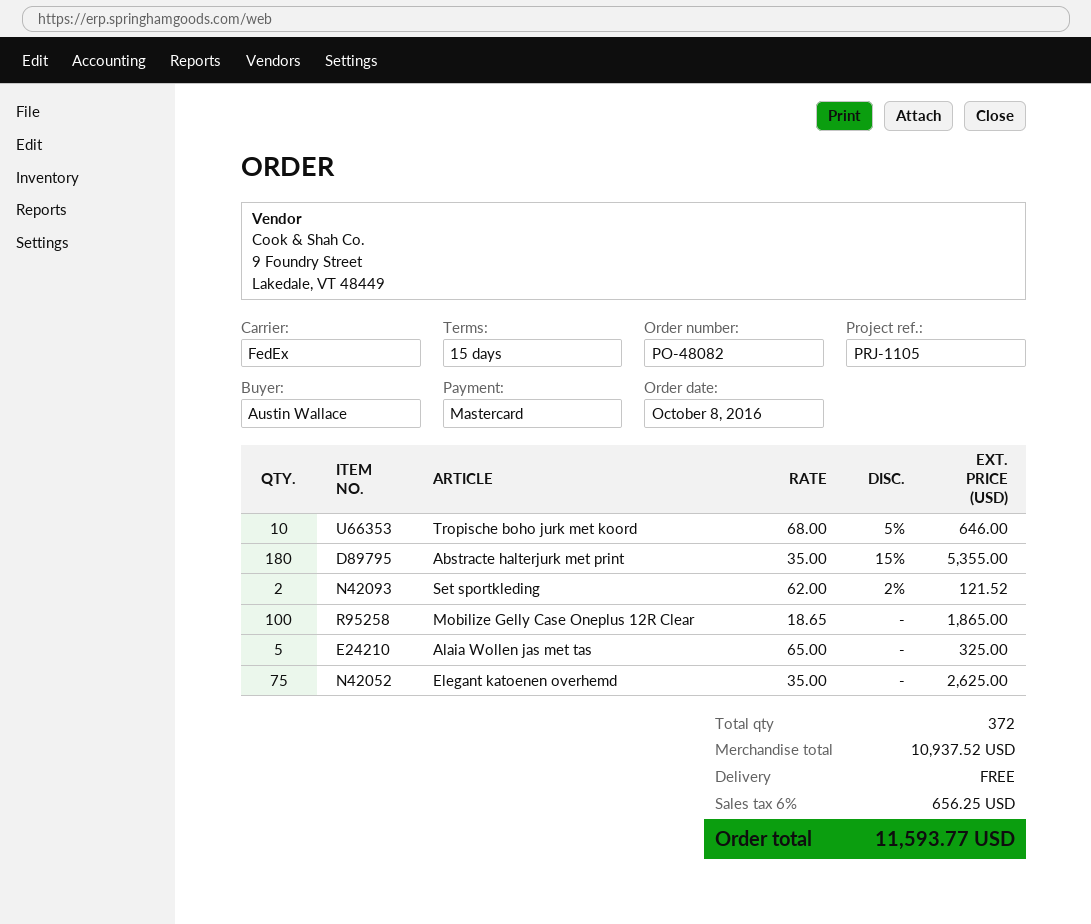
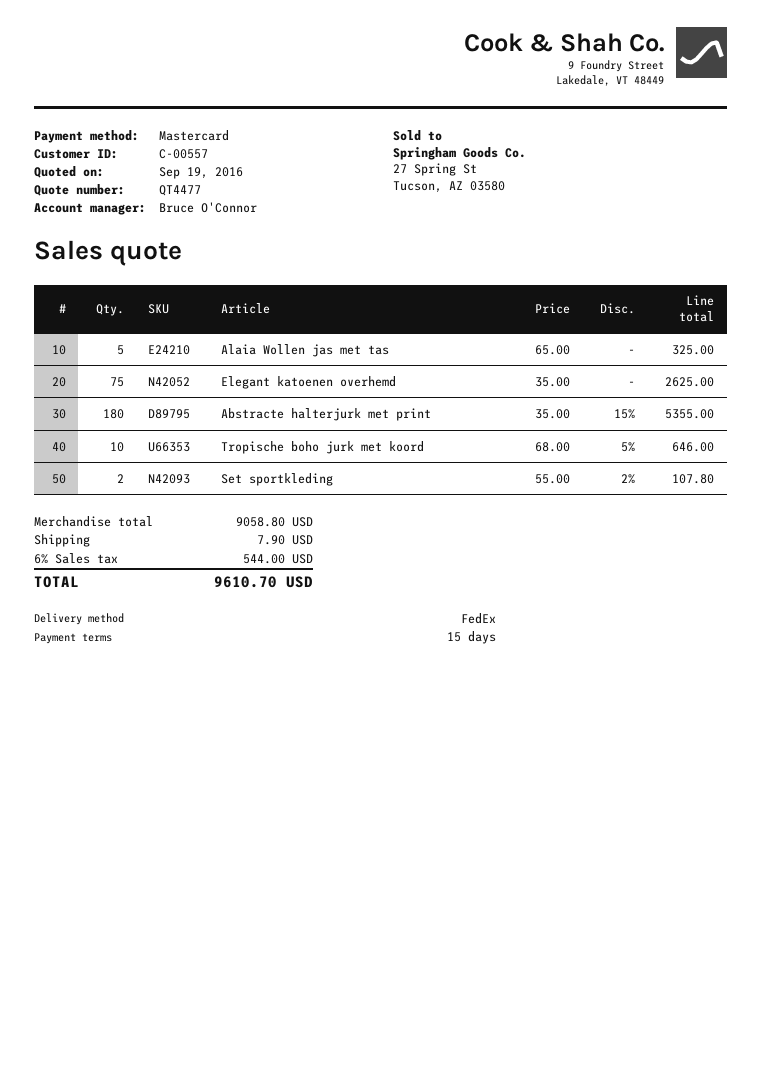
Set sportkleding: 2 x 62.00 - 2% = 121.52 -> 2 x 55.00 - 2% = 107.80
Mobilize Gelly Case Oneplus 12R Clear: 100 x 18.65 = 1865.00 -> none
subtotal: 10937.52 -> 9058.80
shipping: 0.00 -> 7.90
tax: 6% = 656.25 -> 6% = 544.00
total: 11593.77 -> 9610.70

